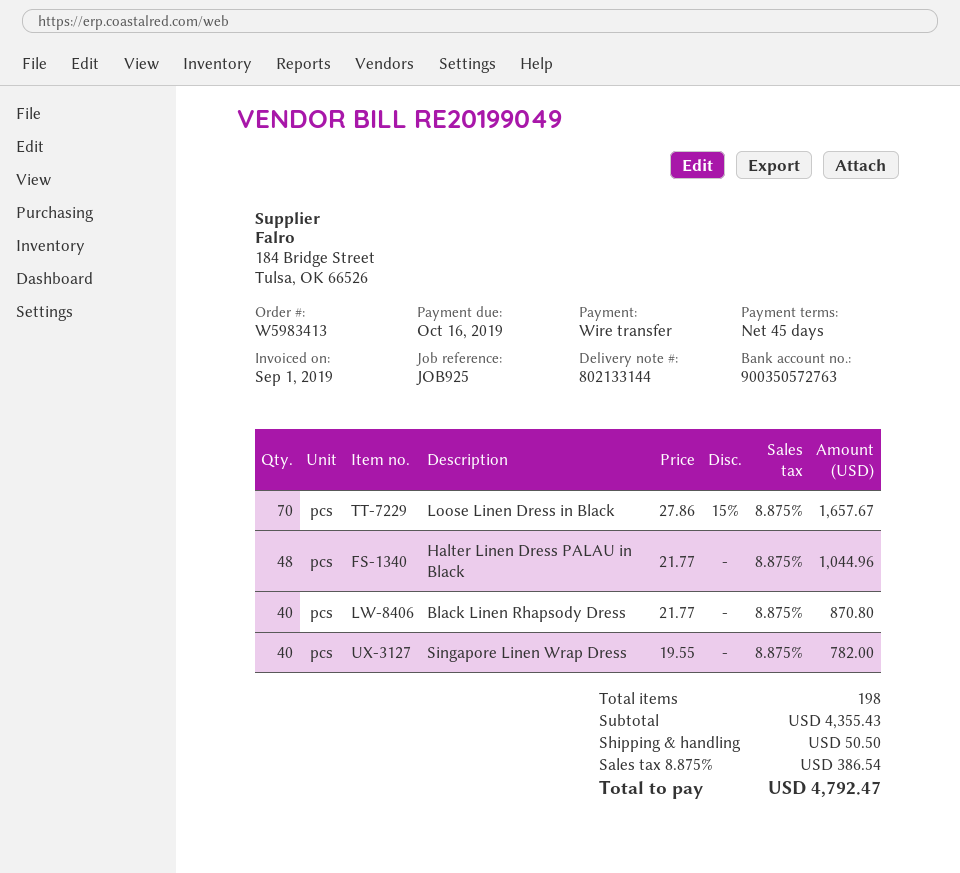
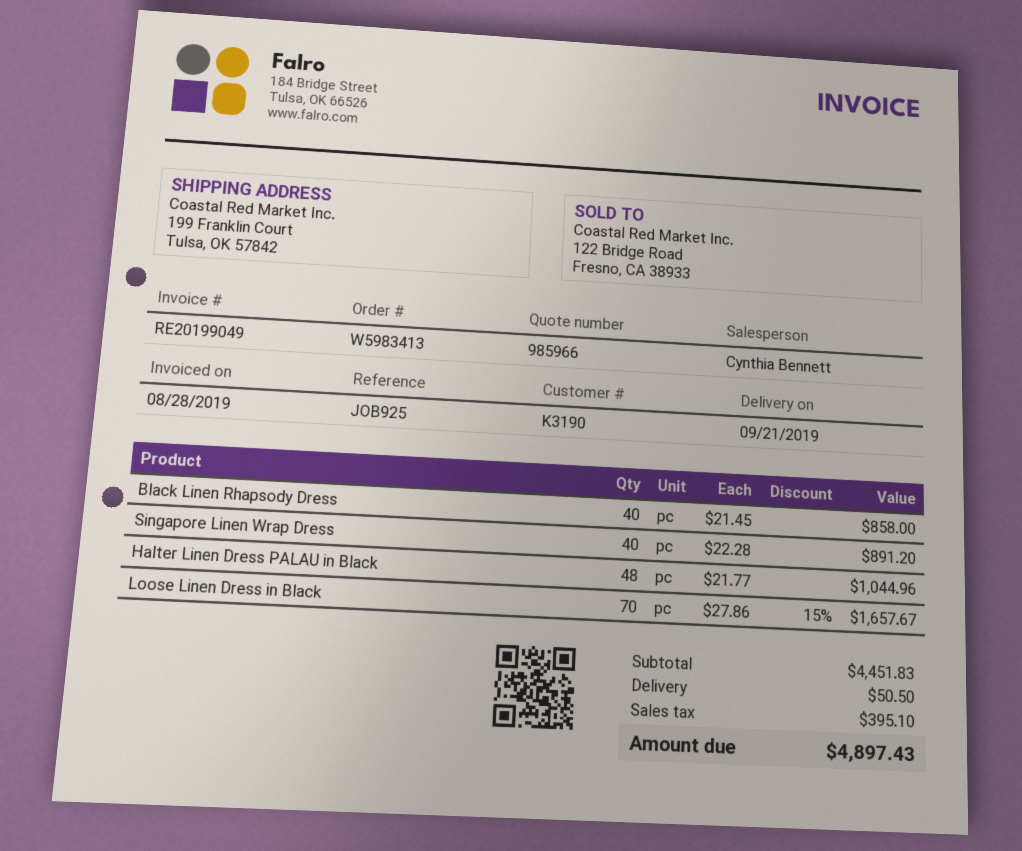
invoice date: 2019-09-01 -> 2019-08-28
Black Linen Rhapsody Dress: 40 x 21.77 = 870.80 -> 40 x 21.45 = 858.00
Singapore Linen Wrap Dress: 40 x 19.55 = 782.00 -> 40 x 22.28 = 891.20
subtotal: 4355.43 -> 4451.83
tax: 386.54 -> 395.10
total: 4792.47 -> 4897.43

